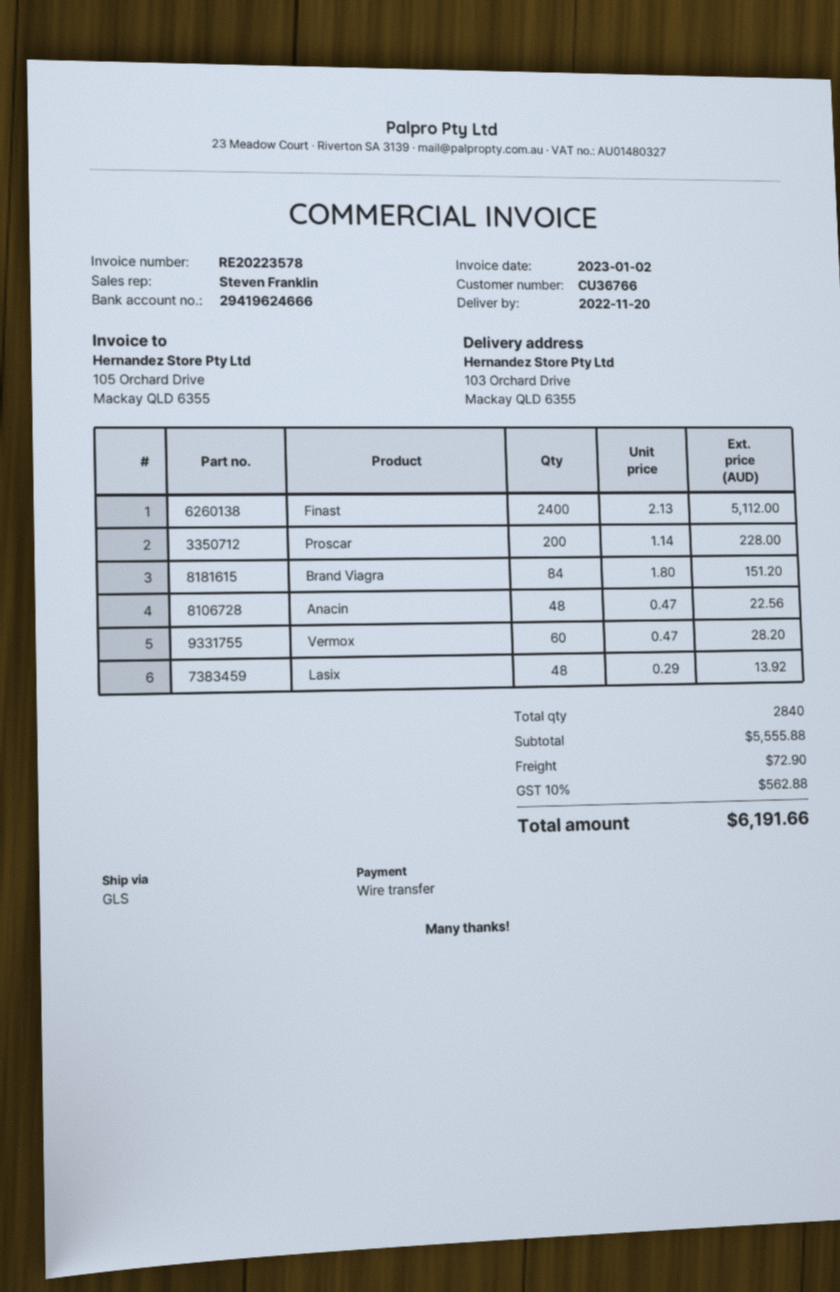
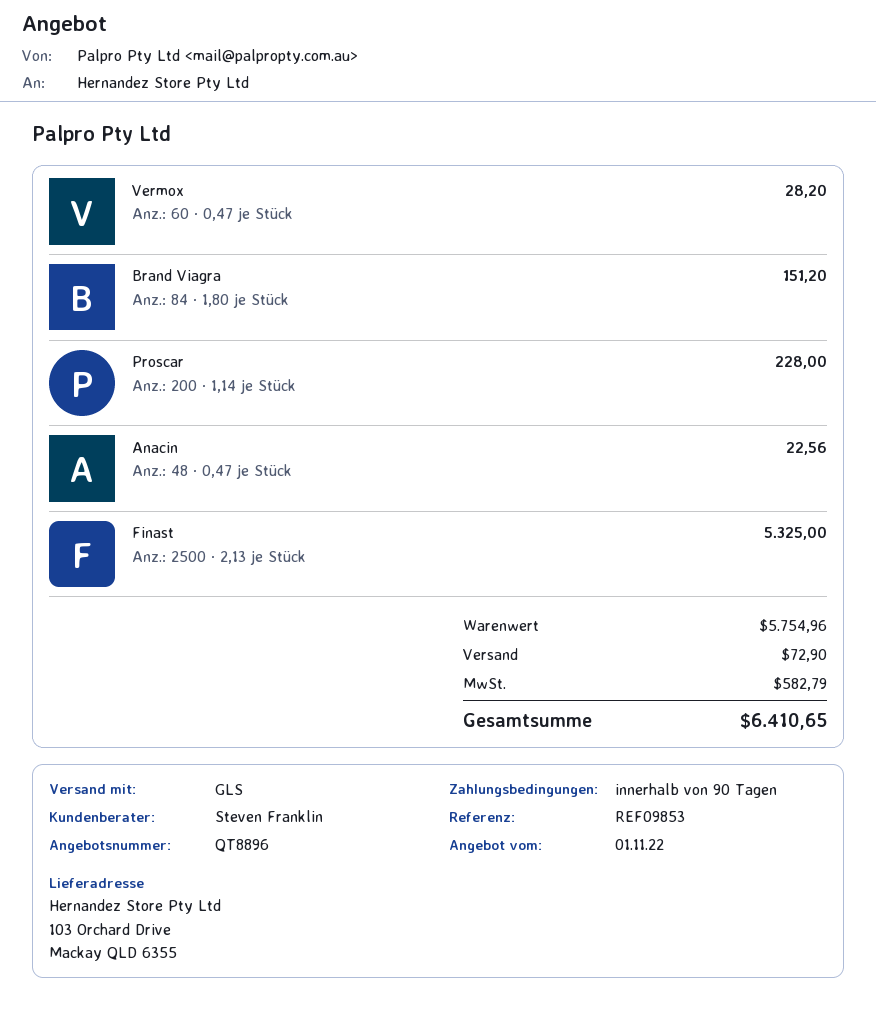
Finast: 2400 x 2.13 = 5112.00 -> 2500 x 2.13 = 5325.00
Lasix: 48 x 0.29 = 13.92 -> none
subtotal: 5555.88 -> 5754.96
tax: 562.88 -> 582.79
total: 6191.66 -> 6410.65

